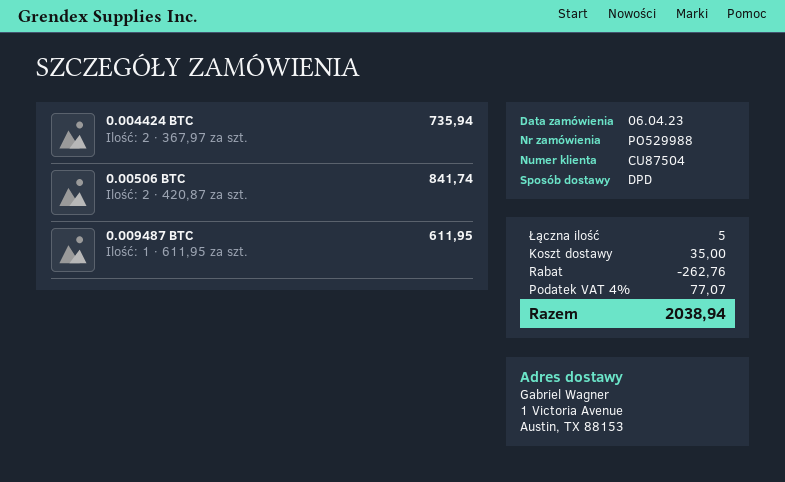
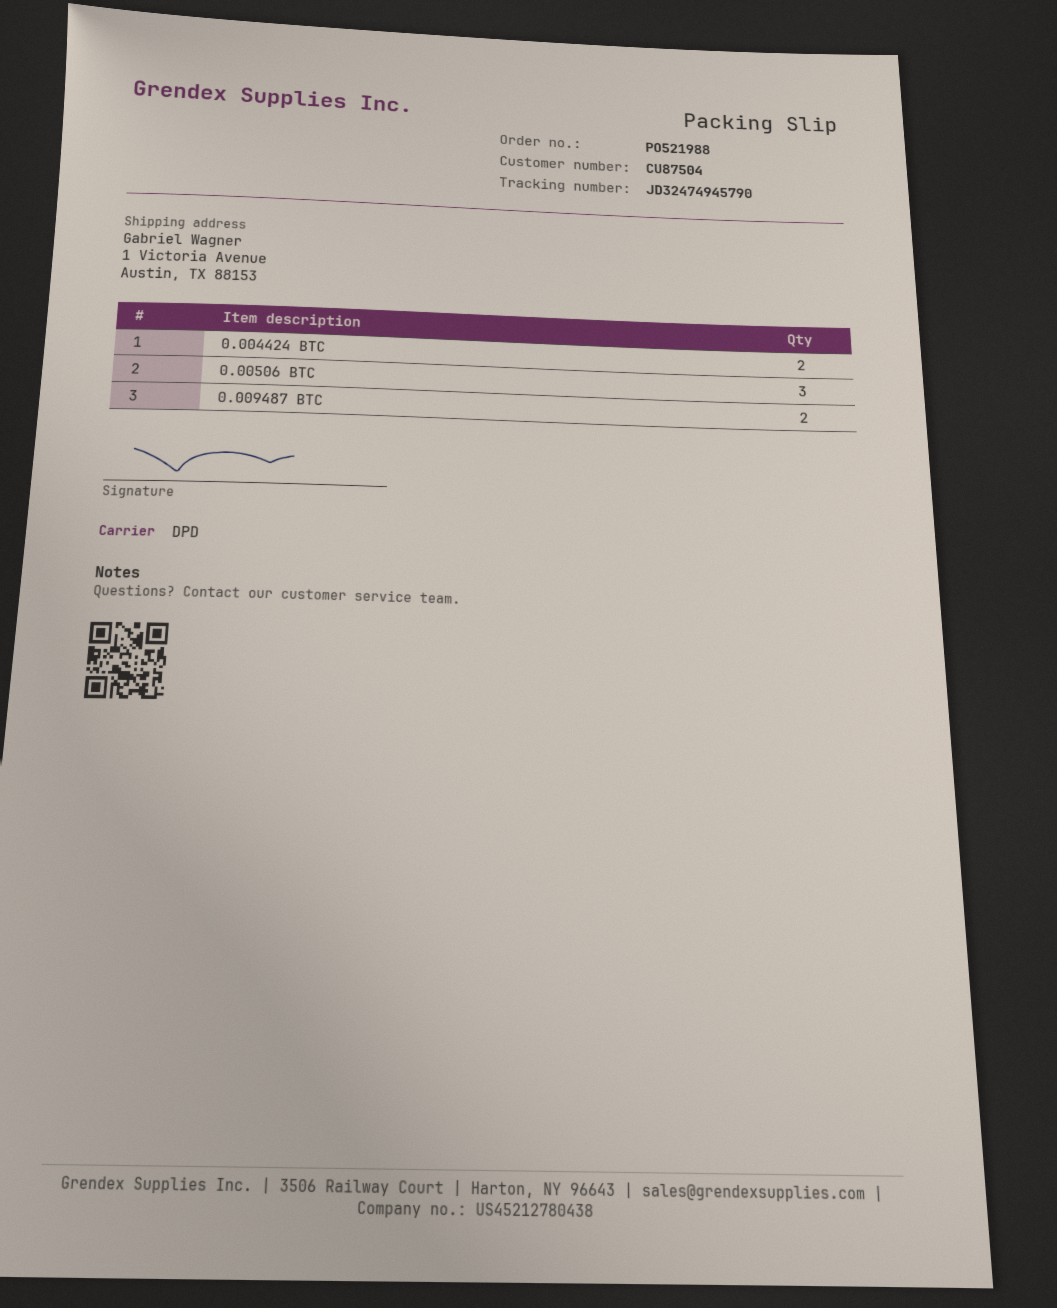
order number: PO529988 -> PO521988
0.00506 BTC: 2 -> 3
0.009487 BTC: 1 -> 2

